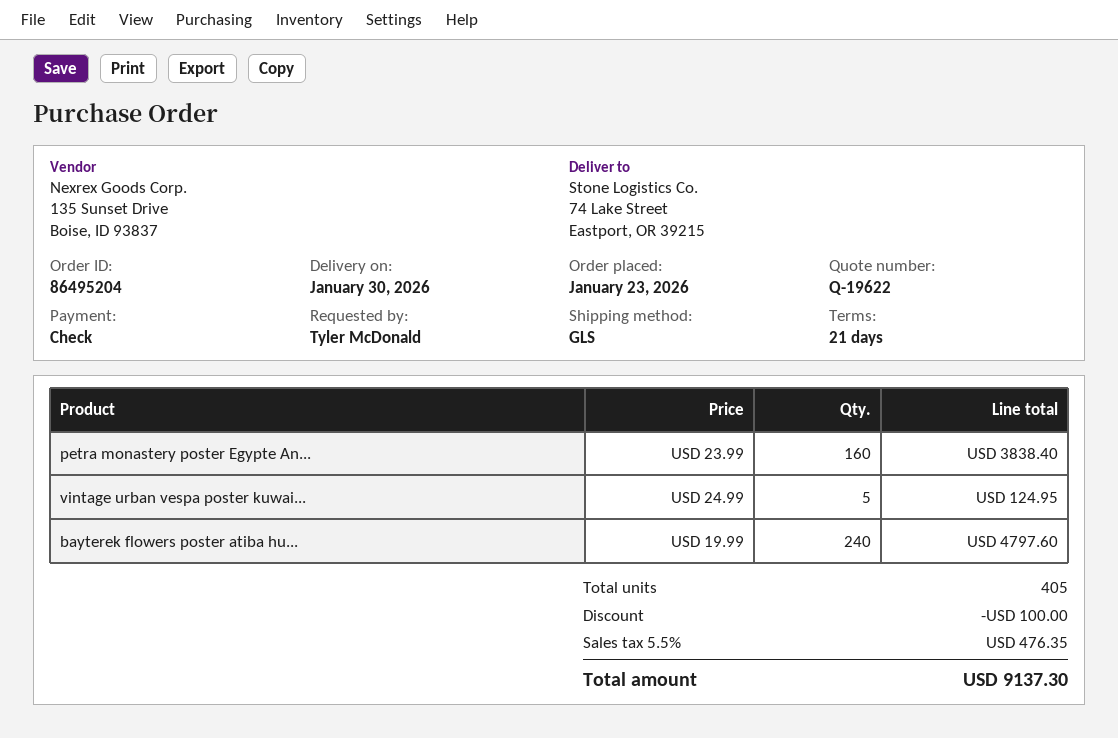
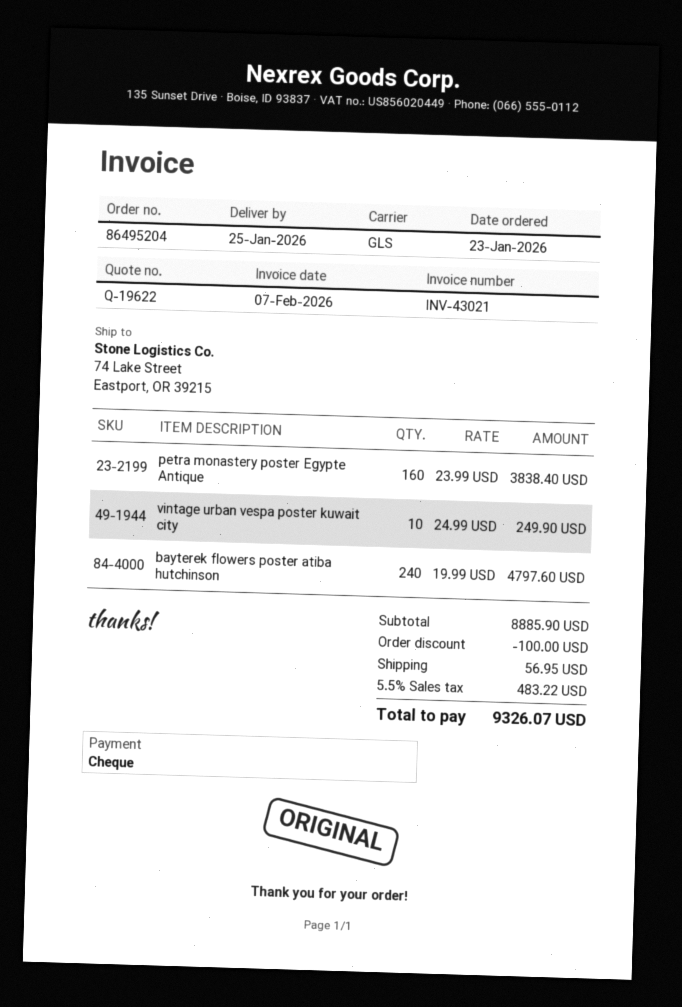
delivery date: 2026-01-30 -> 2026-01-25
vintage urban vespa poster kuwai...: 5 x 24.99 = 124.95 -> 10 x 24.99 = 249.90
shipping: none -> 56.95
tax: 5.5% = 476.35 -> 5.5% = 483.22
total: 9137.30 -> 9326.07

